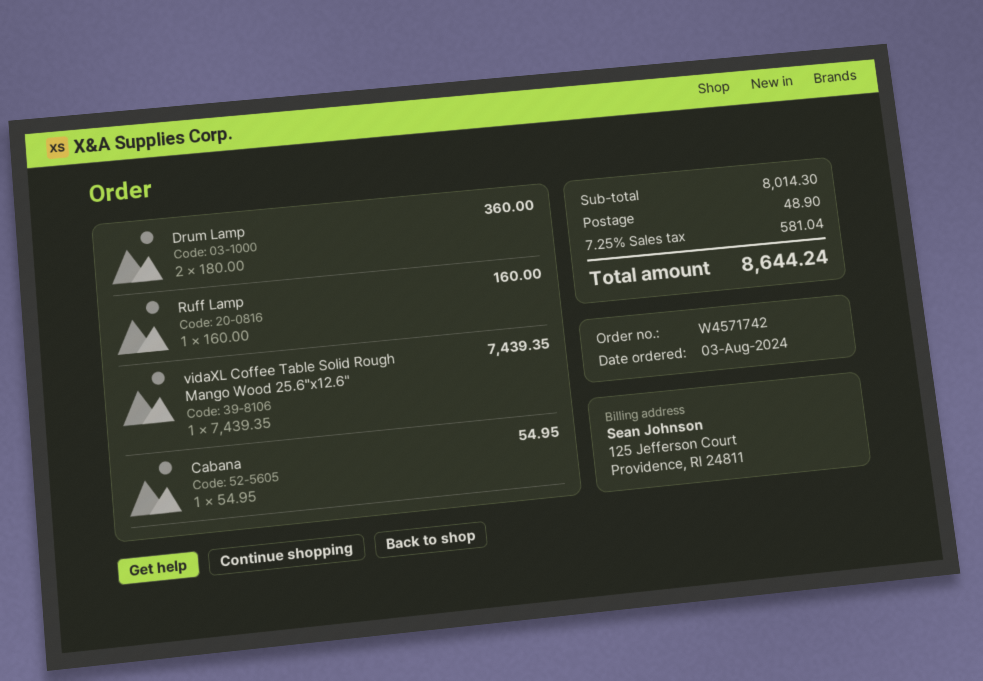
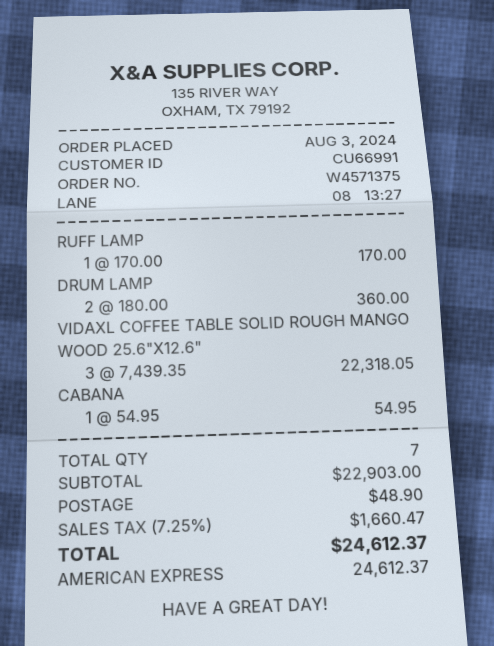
order number: W4571742 -> W4571375
Ruff Lamp: 1 x 160.00 = 160.00 -> 1 x 170.00 = 170.00
vidaXL Coffee Table Solid Rough Mango Wood 25.6"x12.6": 1 x 7439.35 = 7439.35 -> 3 x 7439.35 = 22318.05
subtotal: 8014.30 -> 22903.00
tax: 7.25% = 581.04 -> 7.25% = 1660.47
total: 8644.24 -> 24612.37

